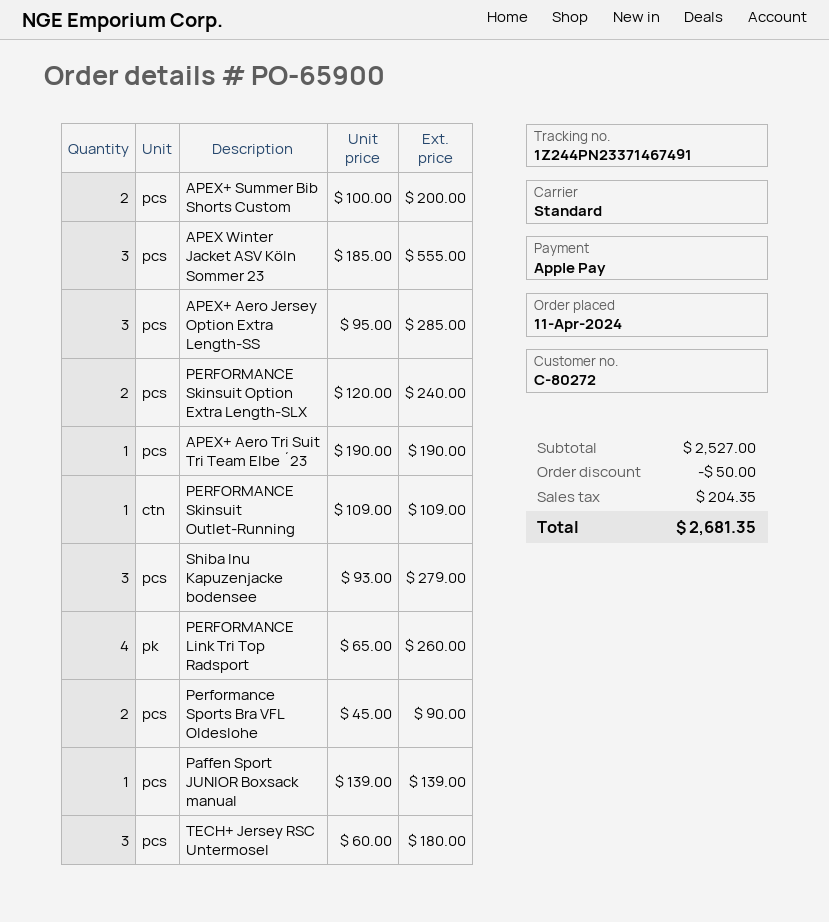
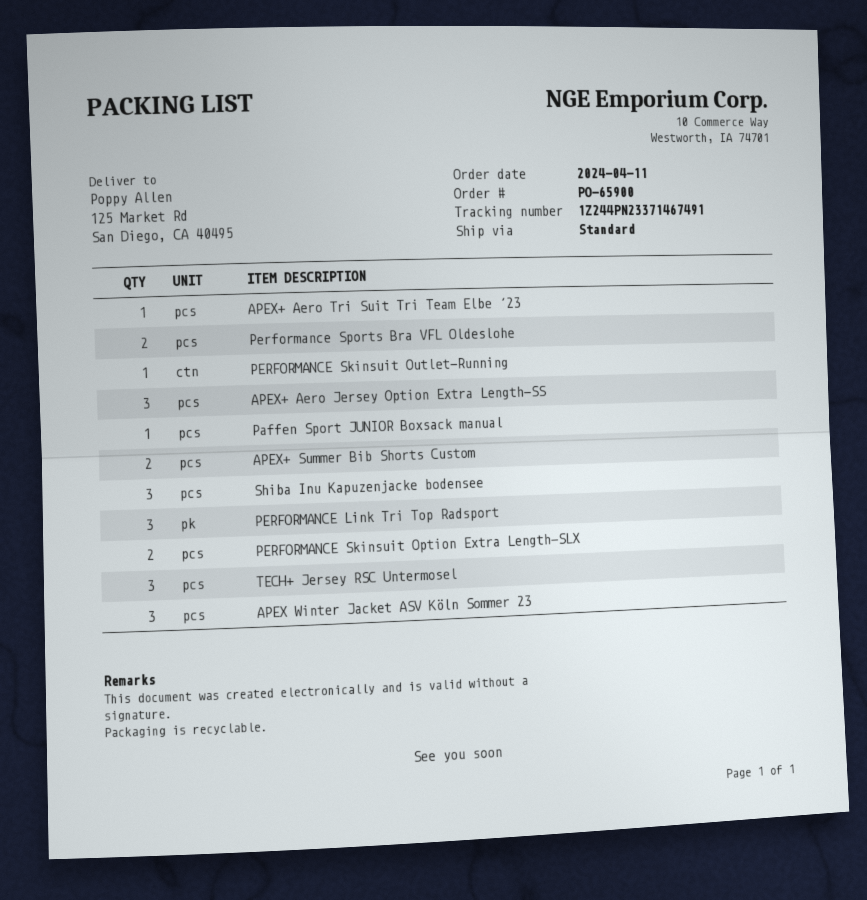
PERFORMANCE Link Tri Top Radsport: 4 -> 3

